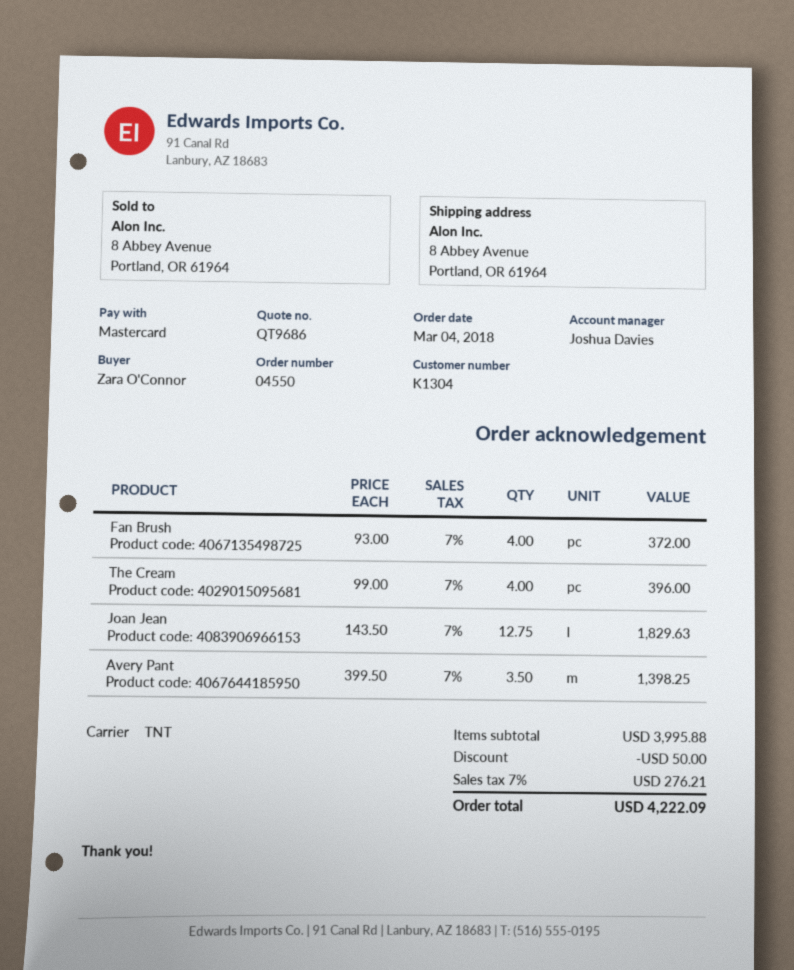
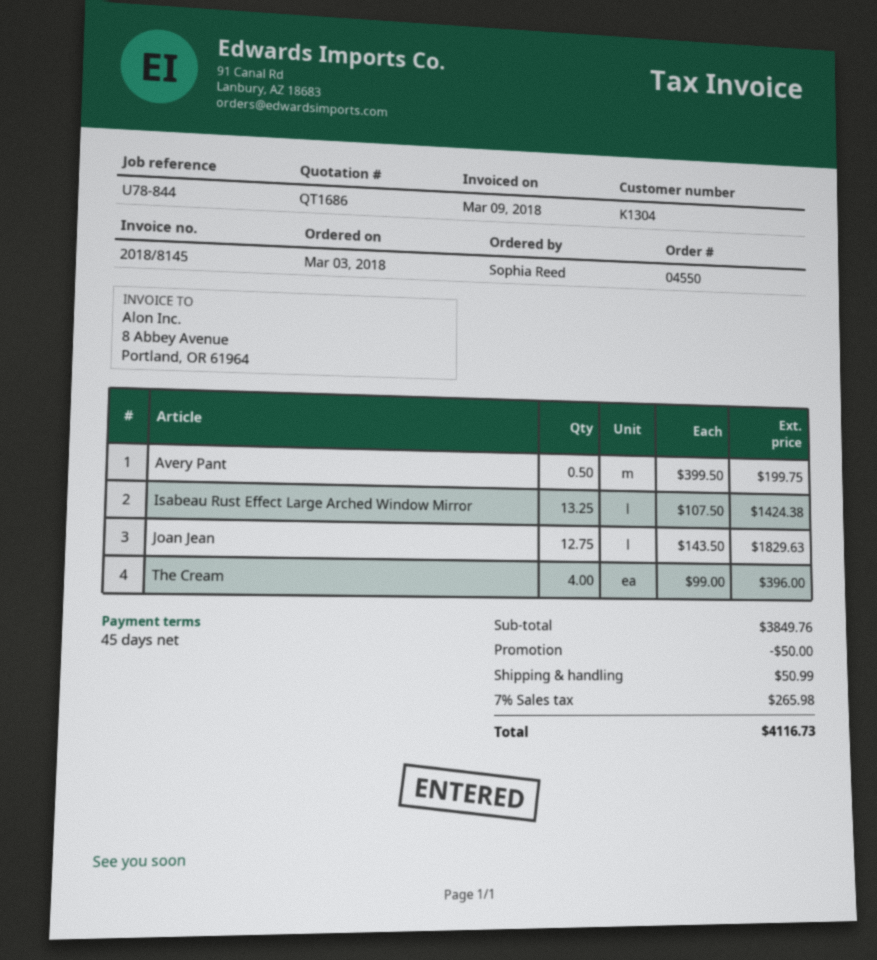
quote number: QT9686 -> QT1686
order date: 2018-03-04 -> 2018-03-03
ordered by: Zara O'Connor -> Sophia Reed
Fan Brush: 4 x 93.00 = 372.00 -> none
Avery Pant: 3.5 x 399.50 = 1398.25 -> 0.5 x 399.50 = 199.75
Isabeau Rust Effect Large Arched Window Mirror: none -> 13.25 x 107.50 = 1424.38
subtotal: 3995.88 -> 3849.76
shipping: none -> 50.99
tax: 7% = 276.21 -> 7% = 265.98
total: 4222.09 -> 4116.73

